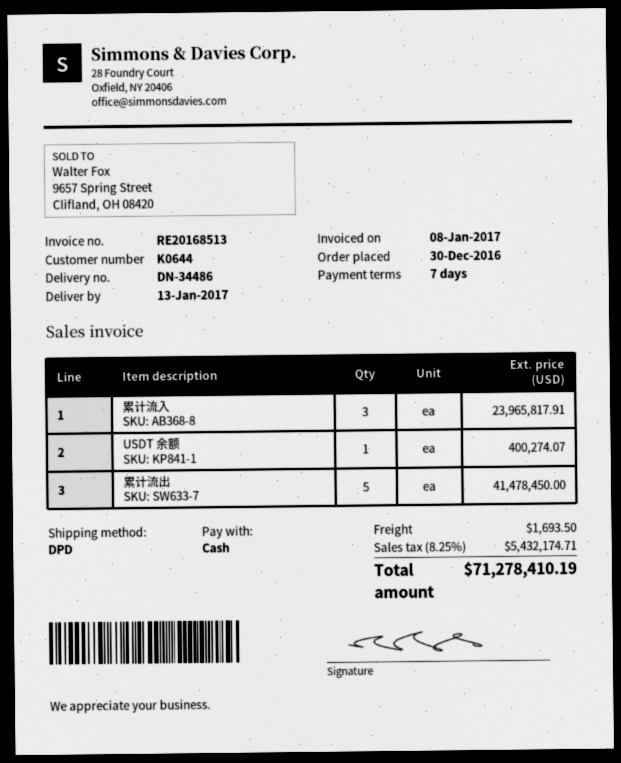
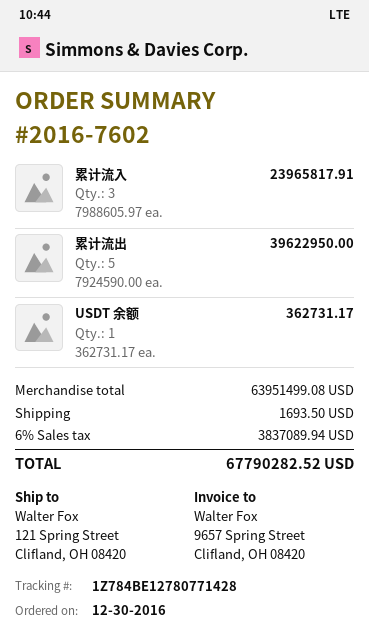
USDT 余额: 1 for 400274.07 -> 1 for 362731.17
累计流出: 5 for 41478450.00 -> 5 for 39622950.00
tax: 8.25% = 5432174.71 -> 6% = 3837089.94
total: 71278410.19 -> 67790282.52

